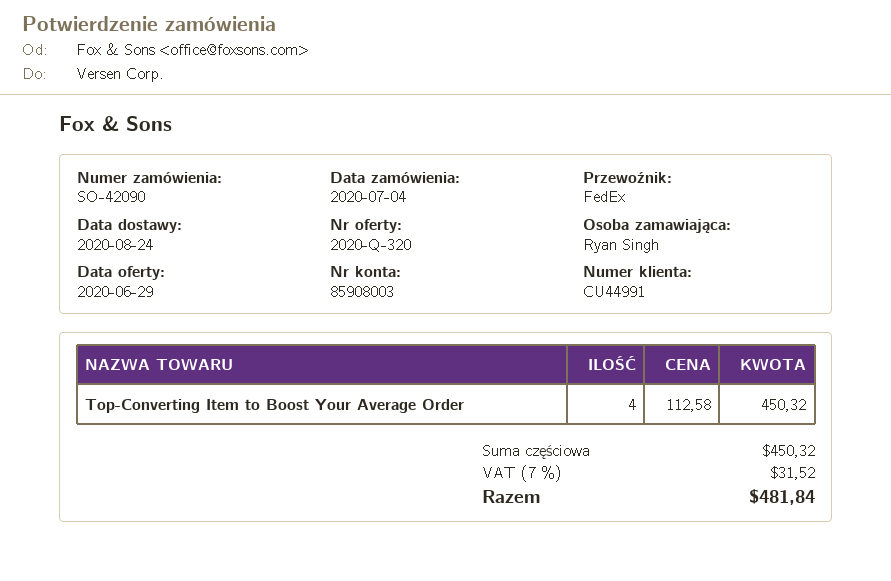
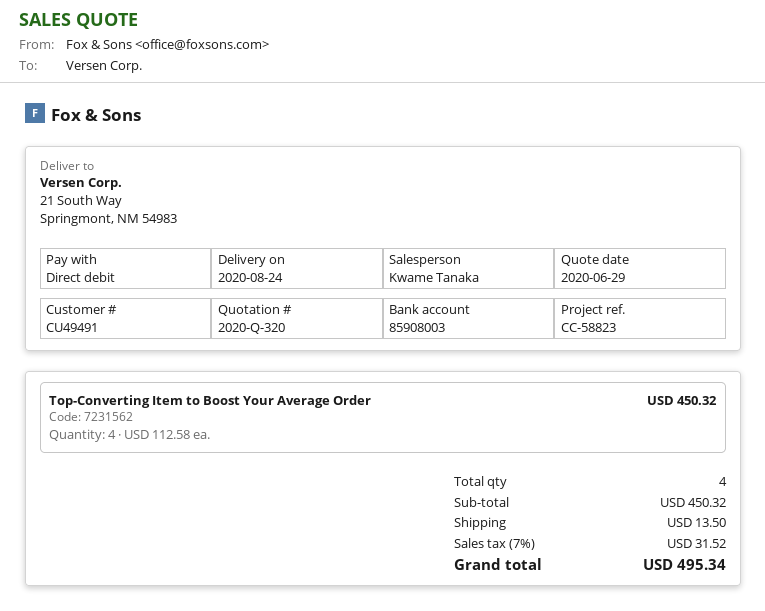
customer number: CU44991 -> CU49491
shipping: none -> 13.50
total: 481.84 -> 495.34

